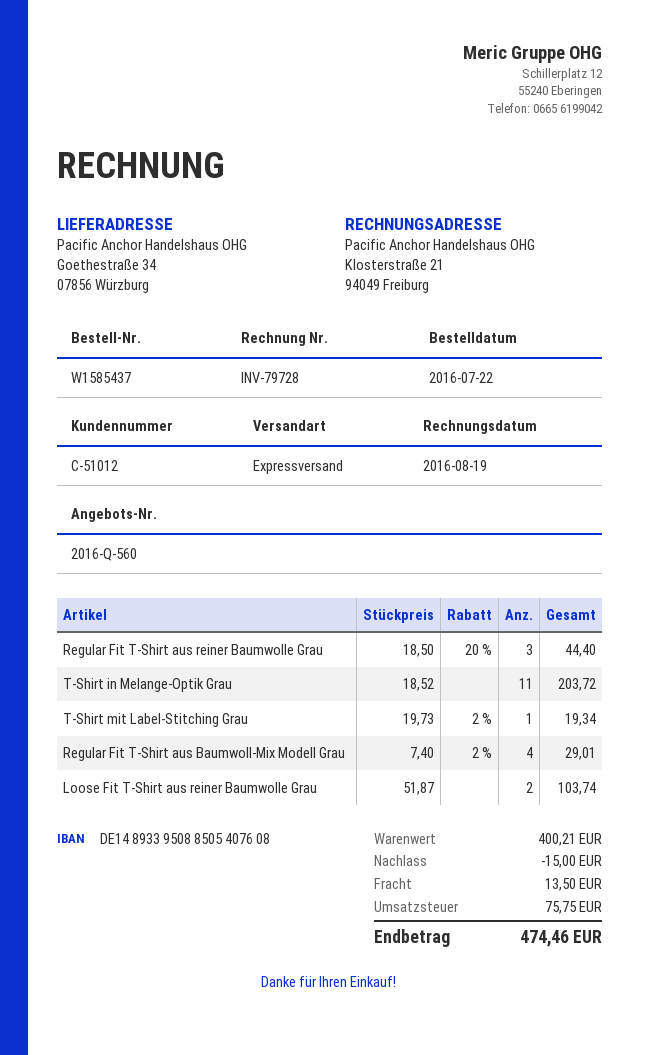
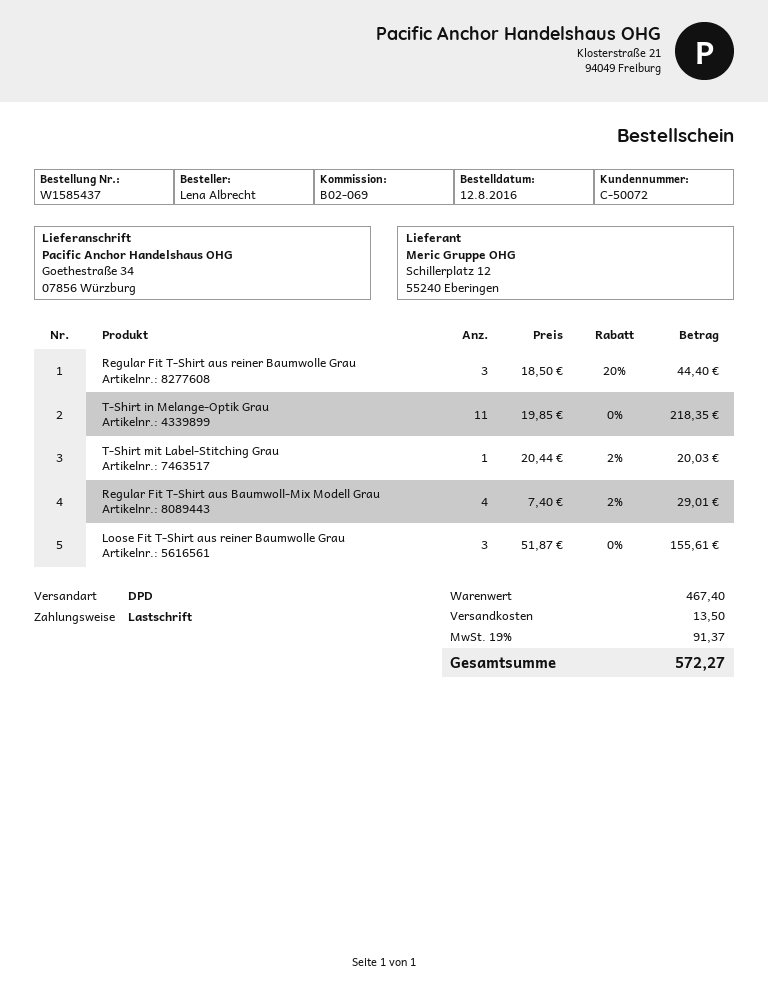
order date: 2016-07-22 -> 2016-08-12
customer number: C-51012 -> C-50072
shipping method: express -> DPD
T-Shirt in Melange-Optik Grau: 11 x 18.52 = 203.72 -> 11 x 19.85 = 218.35
T-Shirt mit Label-Stitching Grau: 1 x 19.73 - 2% = 19.34 -> 1 x 20.44 - 2% = 20.03
Loose Fit T-Shirt aus reiner Baumwolle Grau: 2 x 51.87 = 103.74 -> 3 x 51.87 = 155.61
subtotal: 400.21 -> 467.40
discount: 15.00 -> none
tax: 75.75 -> 91.37
total: 474.46 -> 572.27

